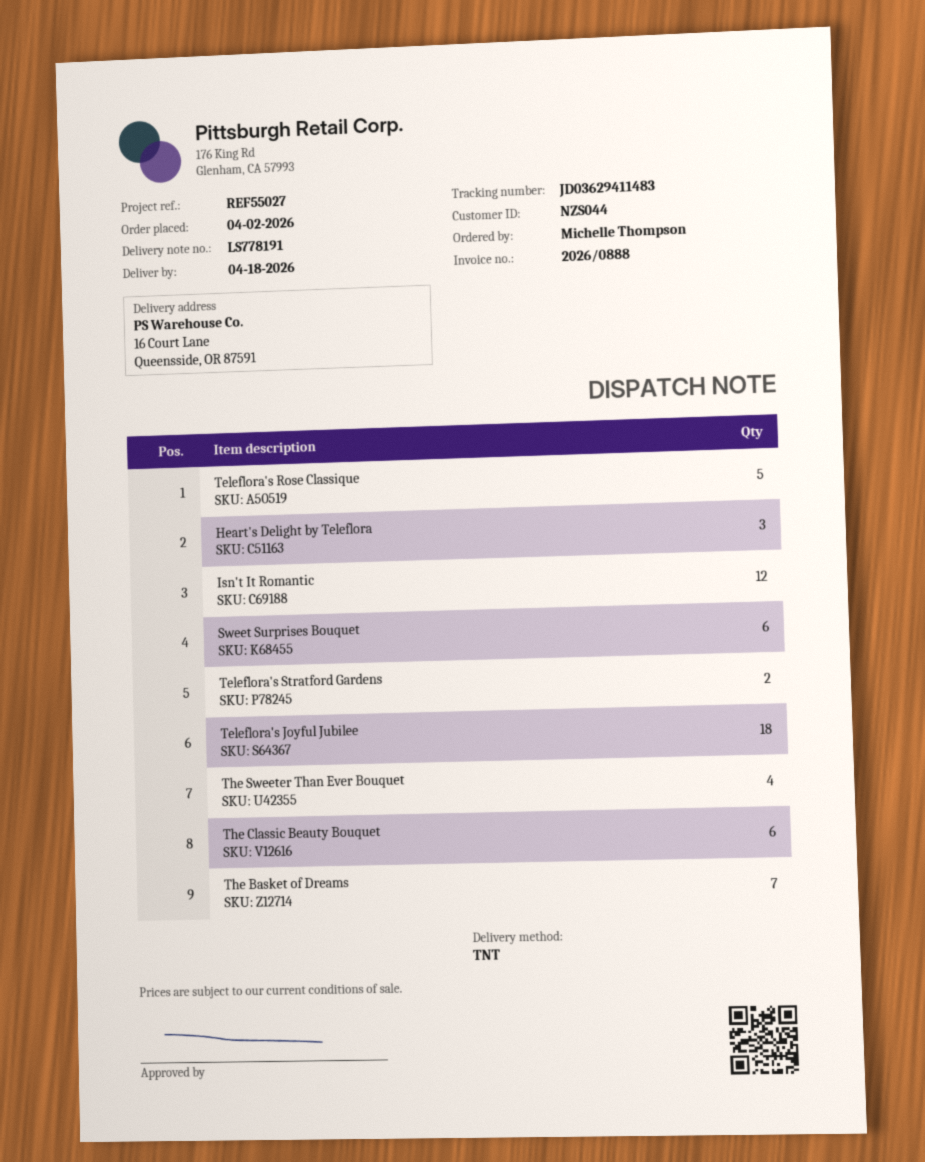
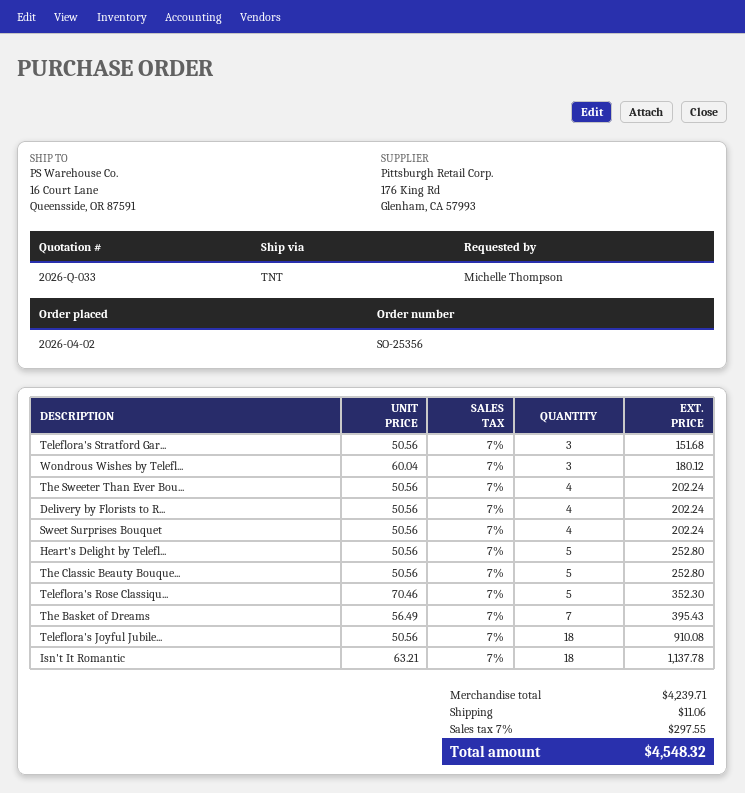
Heart's Delight by Teleflora: 3 -> 5
Isn't It Romantic: 12 -> 18
Sweet Surprises Bouquet: 6 -> 4
Teleflora's Stratford Gardens: 2 -> 3
The Classic Beauty Bouquet: 6 -> 5
Wondrous Wishes by Telefl...: none -> 3
Delivery by Florists to R...: none -> 4

